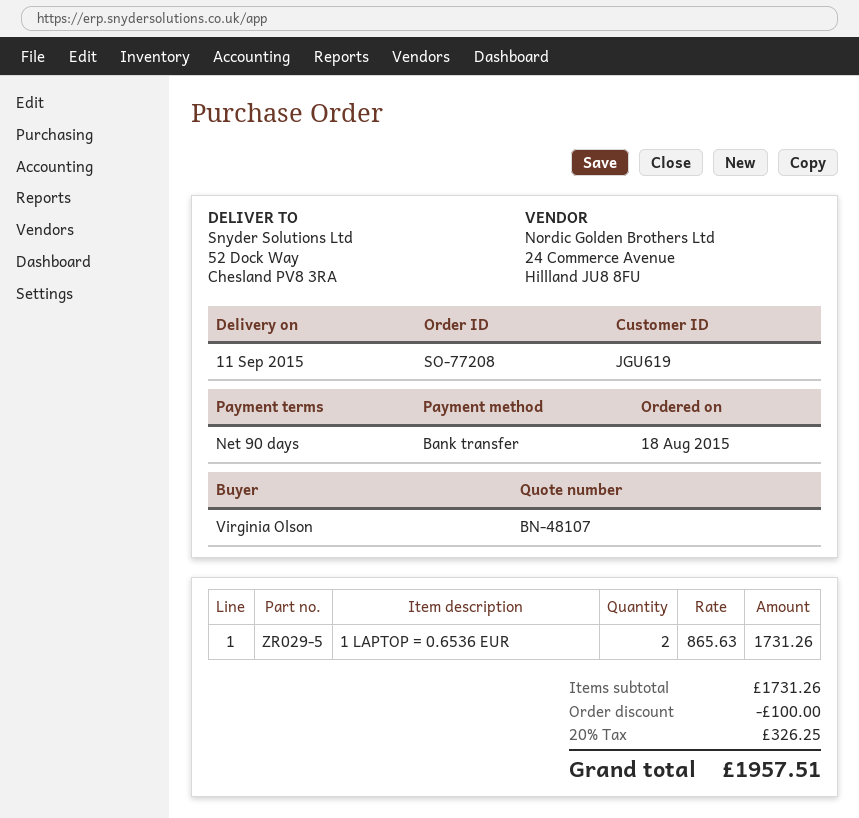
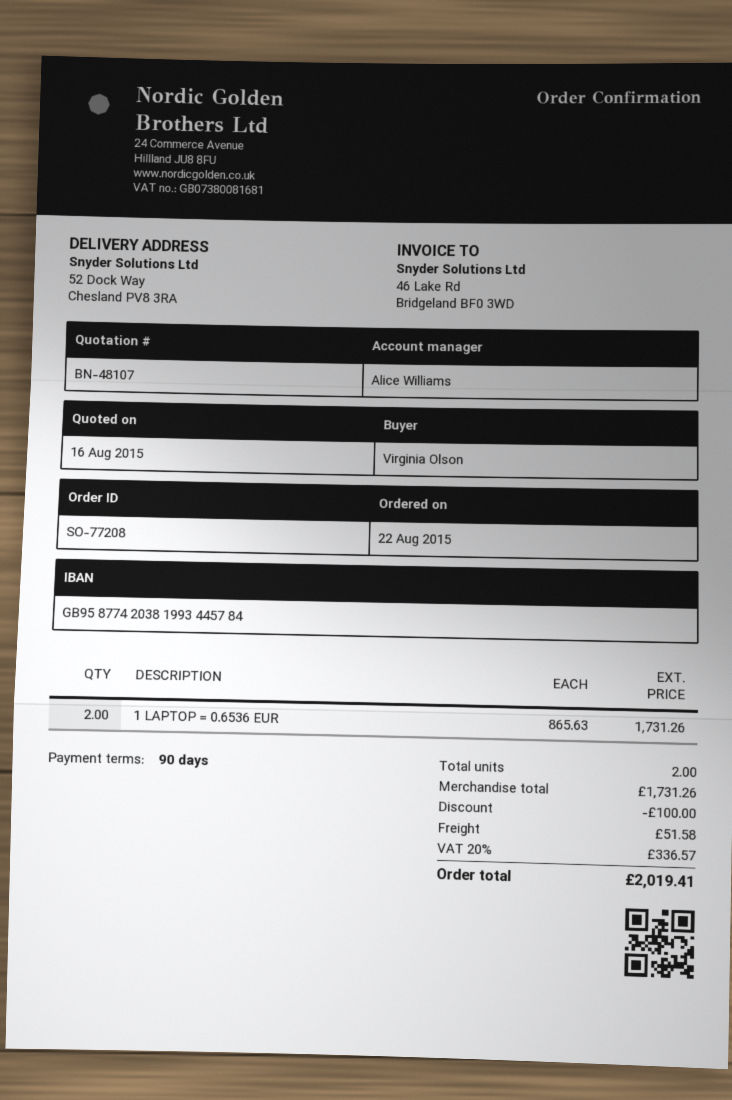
order date: 2015-08-18 -> 2015-08-22
shipping: none -> 51.58
tax: 20% = 326.25 -> 20% = 336.57
total: 1957.51 -> 2019.41

